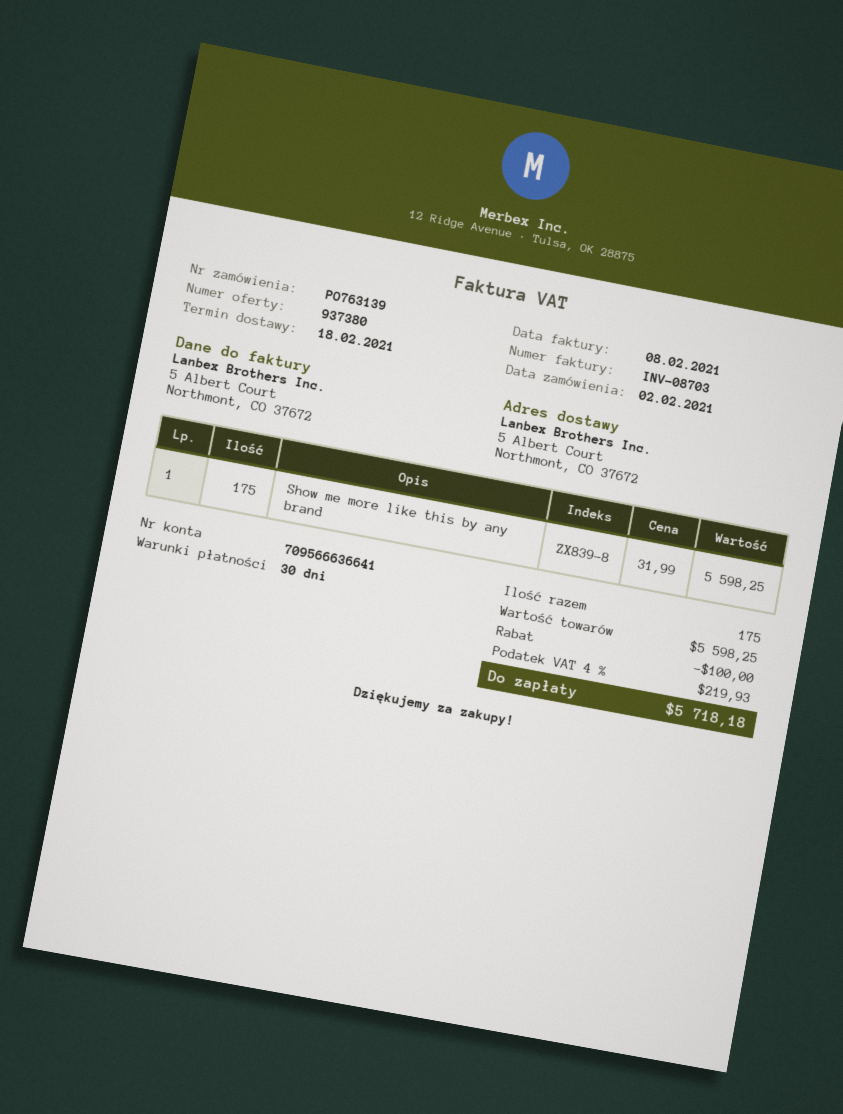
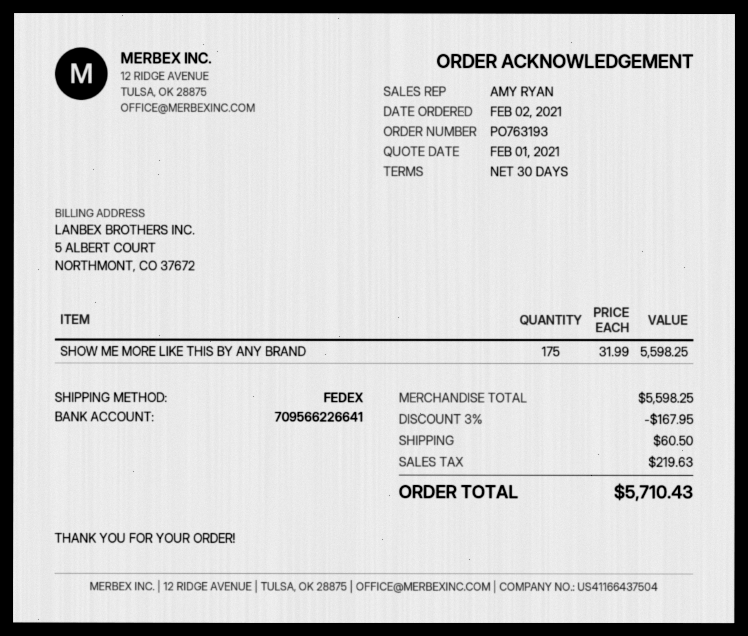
order number: PO763139 -> PO763193
bank account: 709566636641 -> 709566226641
discount: 100.00 -> 167.95
shipping: none -> 60.50
tax: 219.93 -> 219.63
total: 5718.18 -> 5710.43

